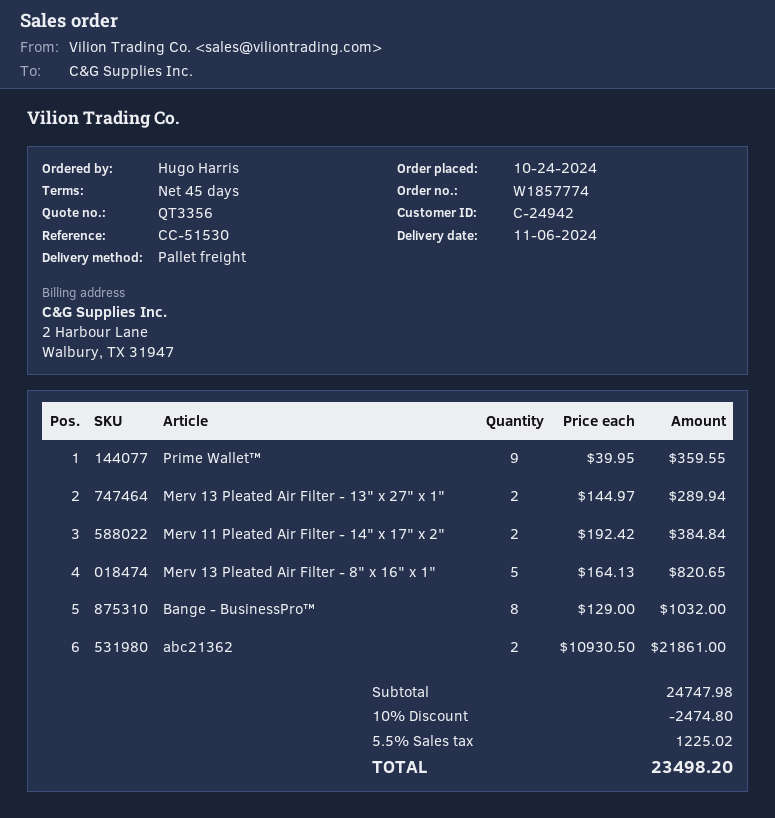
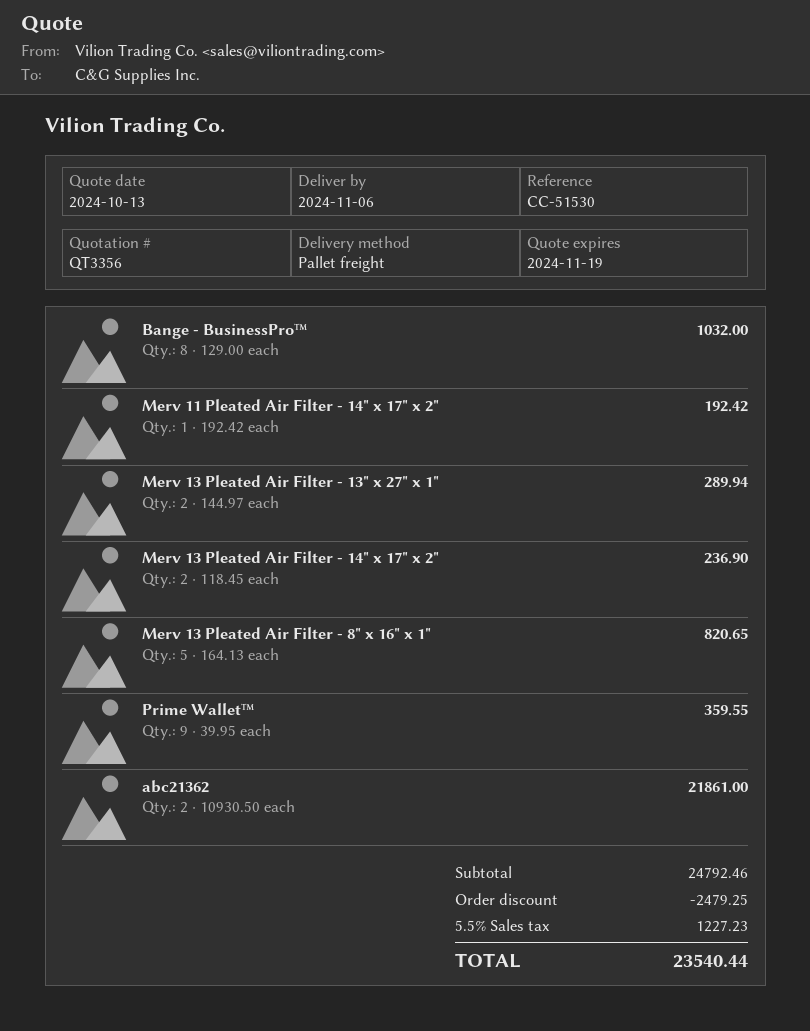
Merv 11 Pleated Air Filter - 14" x 17" x 2": 2 x 192.42 = 384.84 -> 1 x 192.42 = 192.42
Merv 13 Pleated Air Filter - 14" x 17" x 2": none -> 2 x 118.45 = 236.90
subtotal: 24747.98 -> 24792.46
discount: 2474.80 -> 2479.25
tax: 5.5% = 1225.02 -> 5.5% = 1227.23
total: 23498.20 -> 23540.44

